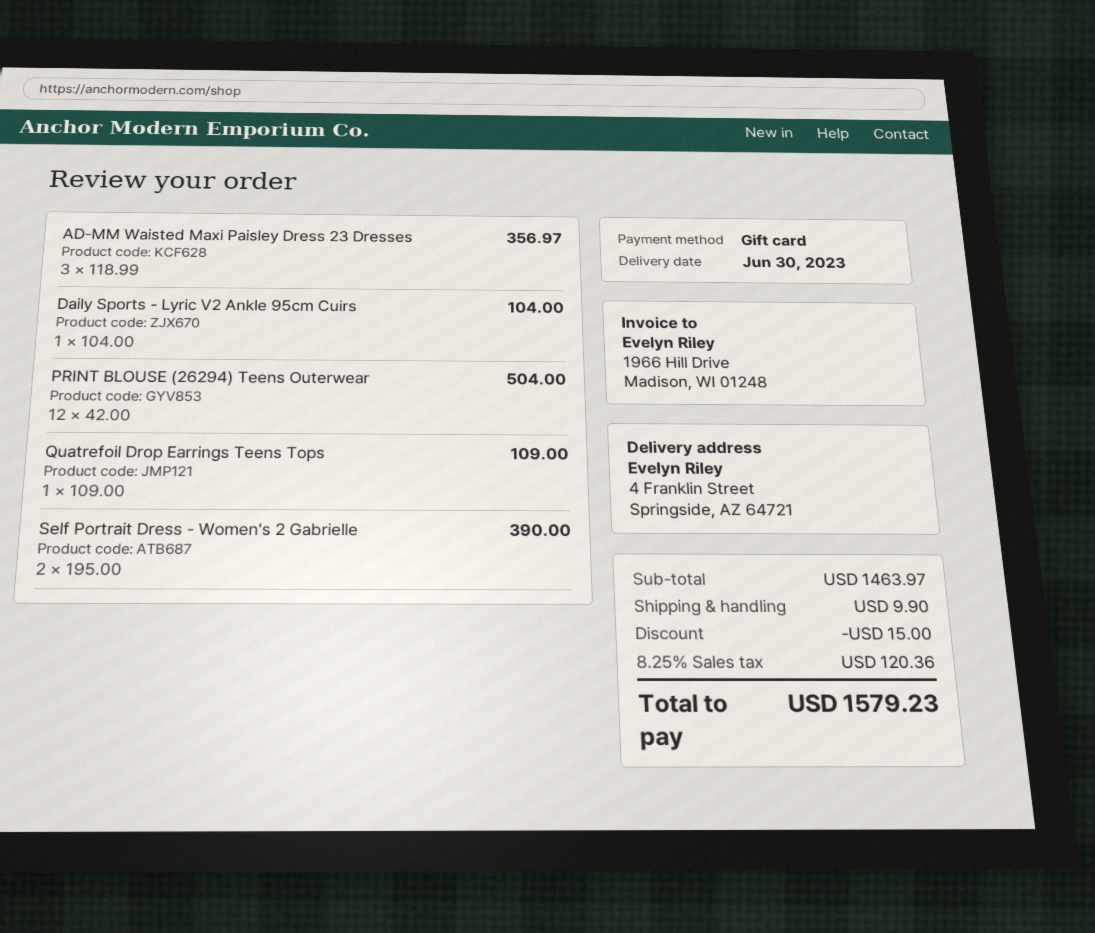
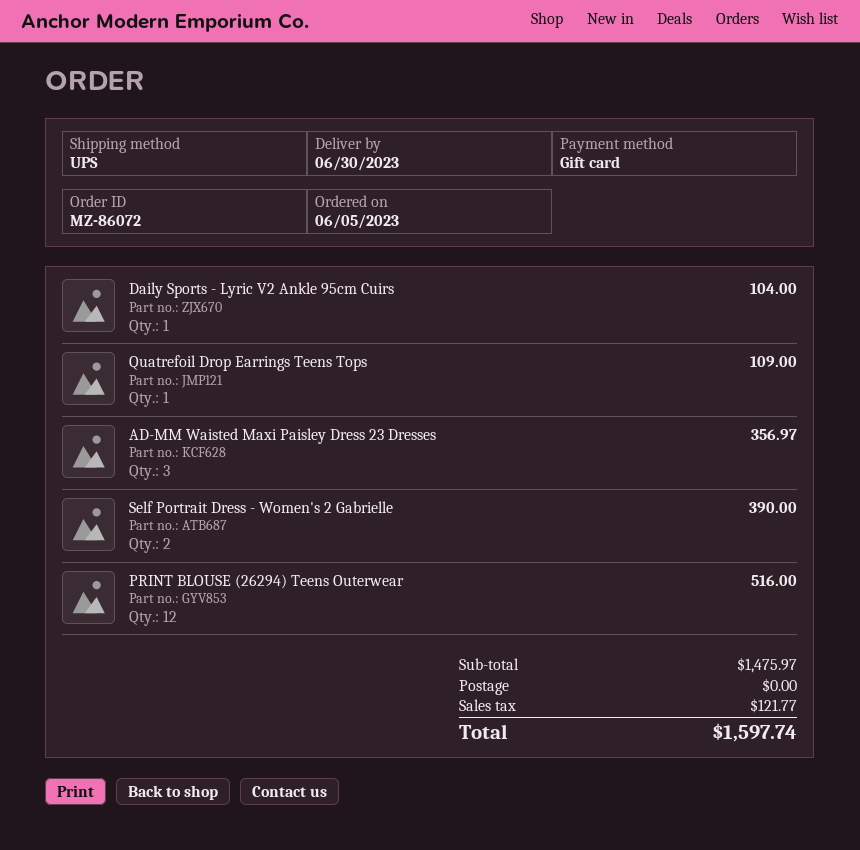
PRINT BLOUSE (26294) Teens Outerwear: 12 for 504.00 -> 12 for 516.00
subtotal: 1463.97 -> 1475.97
discount: 15.00 -> none
shipping: 9.90 -> 0.00
tax: 120.36 -> 121.77
total: 1579.23 -> 1597.74

